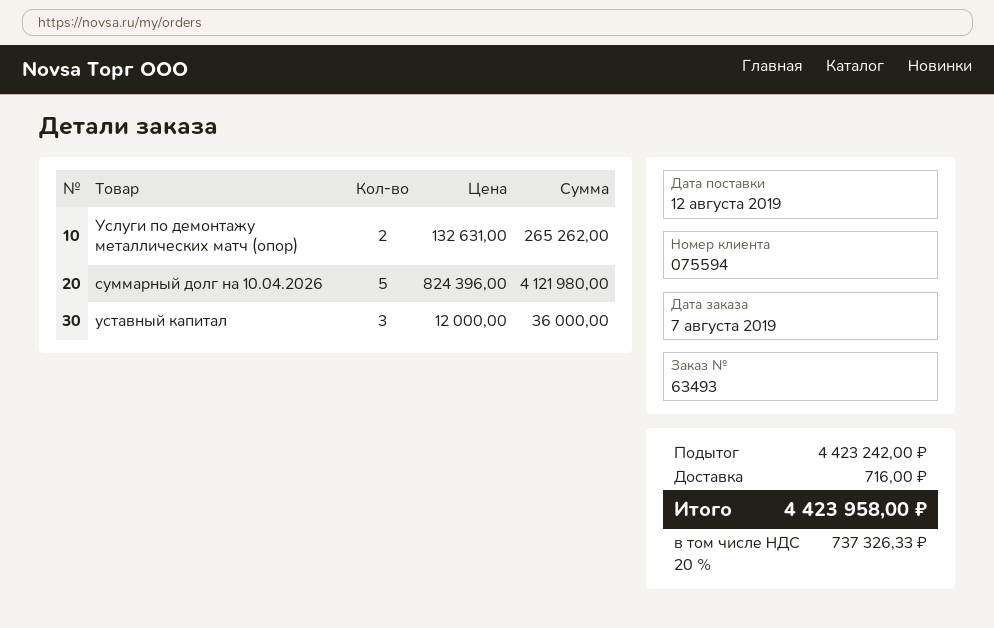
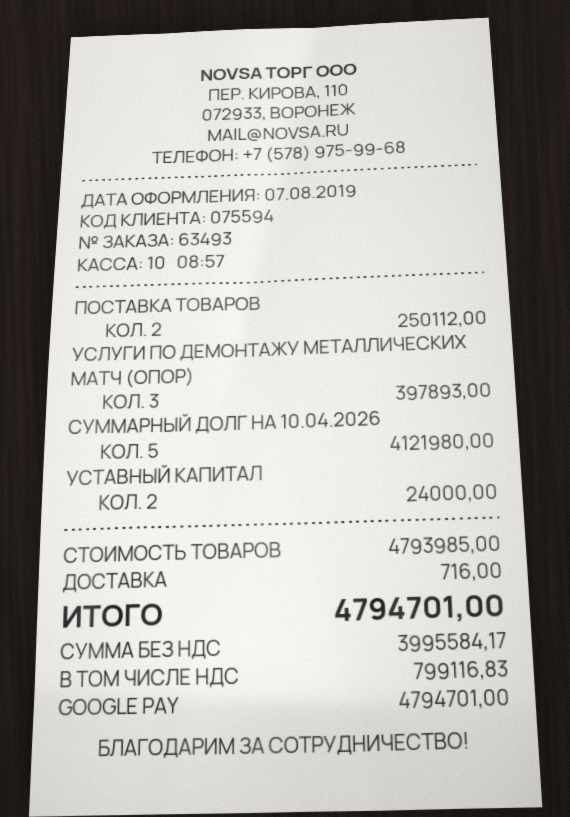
Услуги по демонтажу металлических матч (опор): 2 for 265262.00 -> 3 for 397893.00
уставный капитал: 3 for 36000.00 -> 2 for 24000.00
ПОСТАВКА ТОВАРОВ: none -> 2 for 250112.00
subtotal: 4423242.00 -> 4793985.00
tax: 737326.33 -> 799116.83
total: 4423958.00 -> 4794701.00

